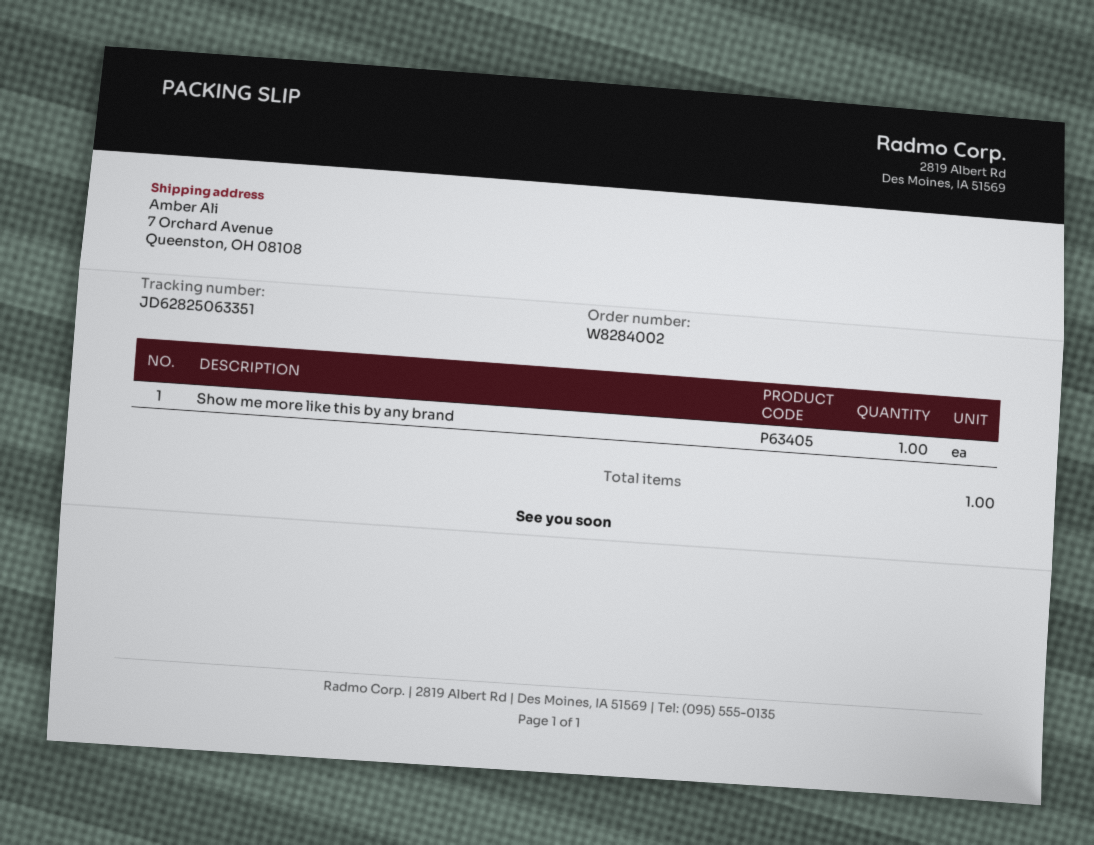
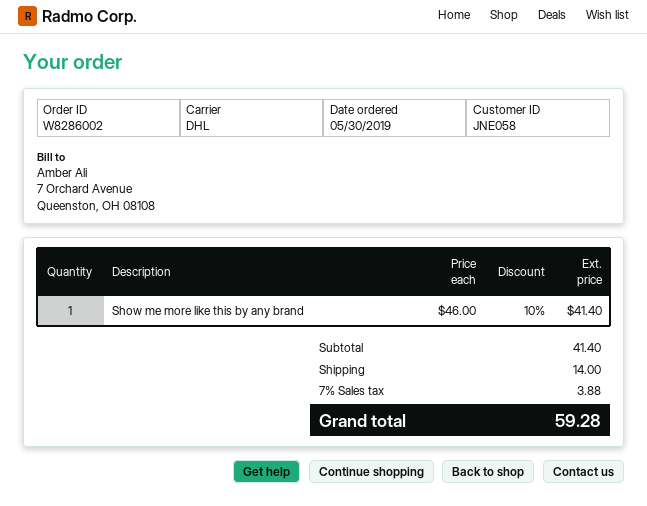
order number: W8284002 -> W8286002

